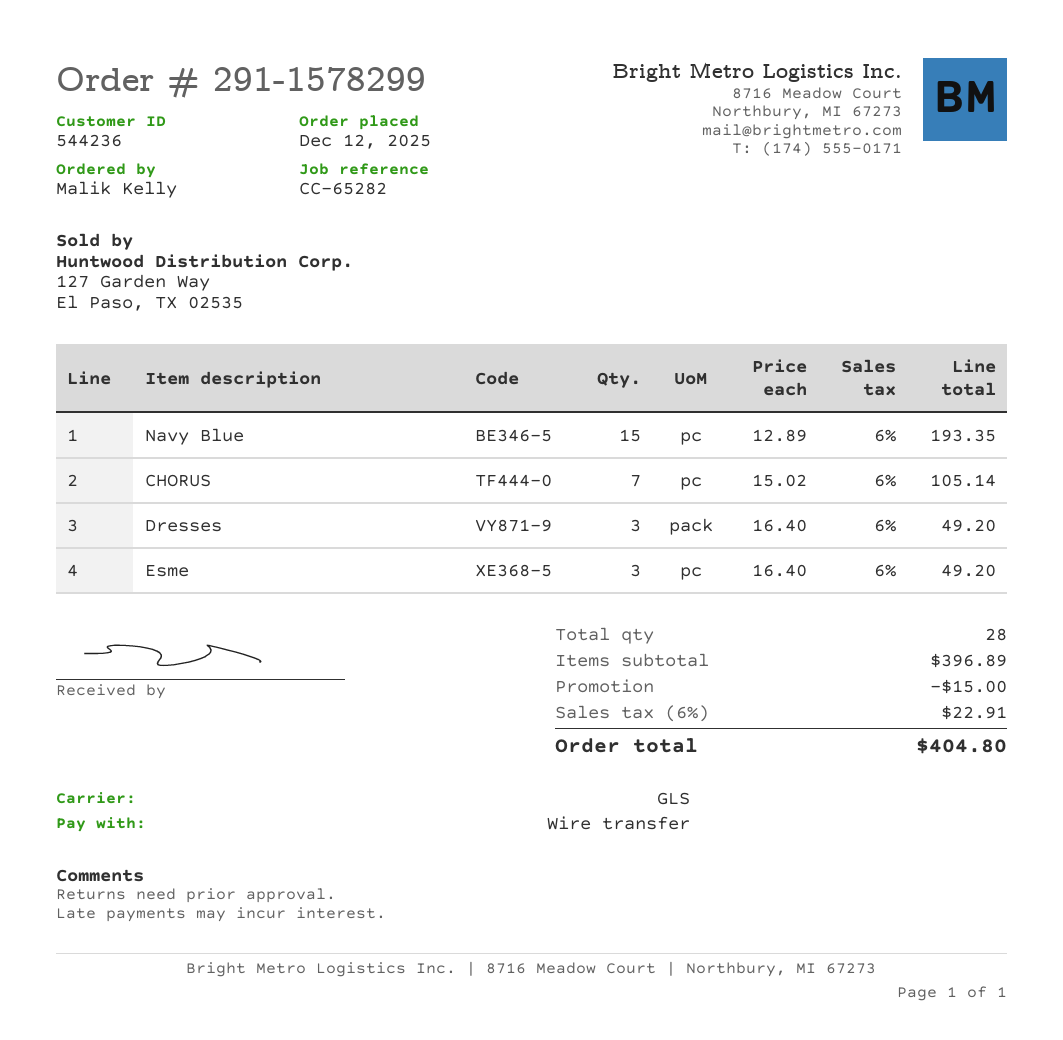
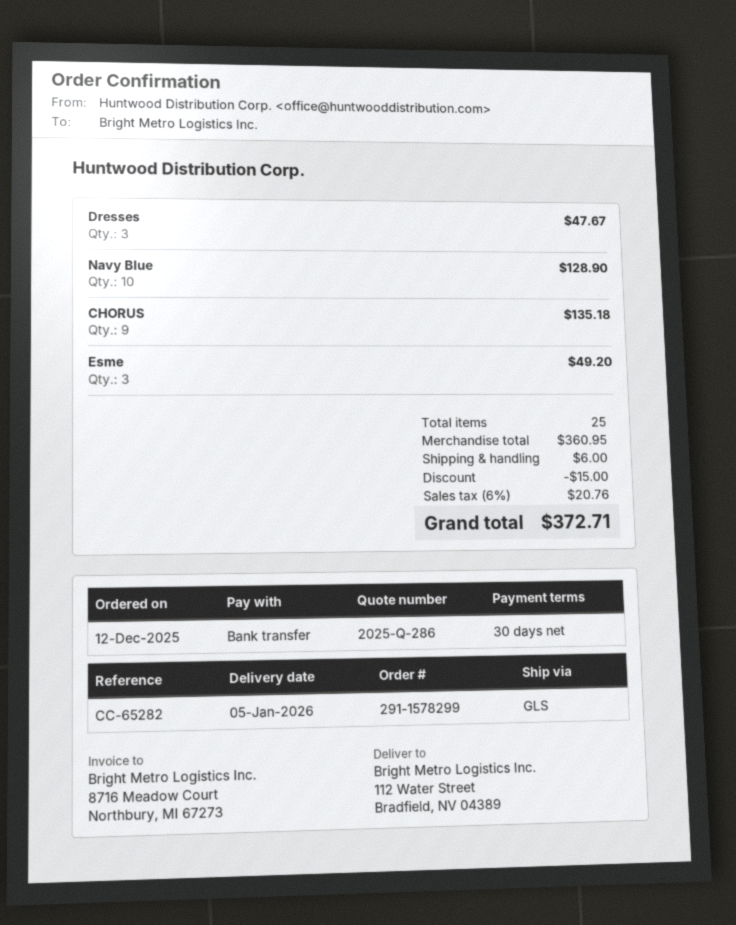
Navy Blue: 15 for 193.35 -> 10 for 128.90
CHORUS: 7 for 105.14 -> 9 for 135.18
Dresses: 3 for 49.20 -> 3 for 47.67
total quantity: 28 -> 25
subtotal: 396.89 -> 360.95
shipping: none -> 6.00
tax: 6% = 22.91 -> 6% = 20.76
total: 404.80 -> 372.71

